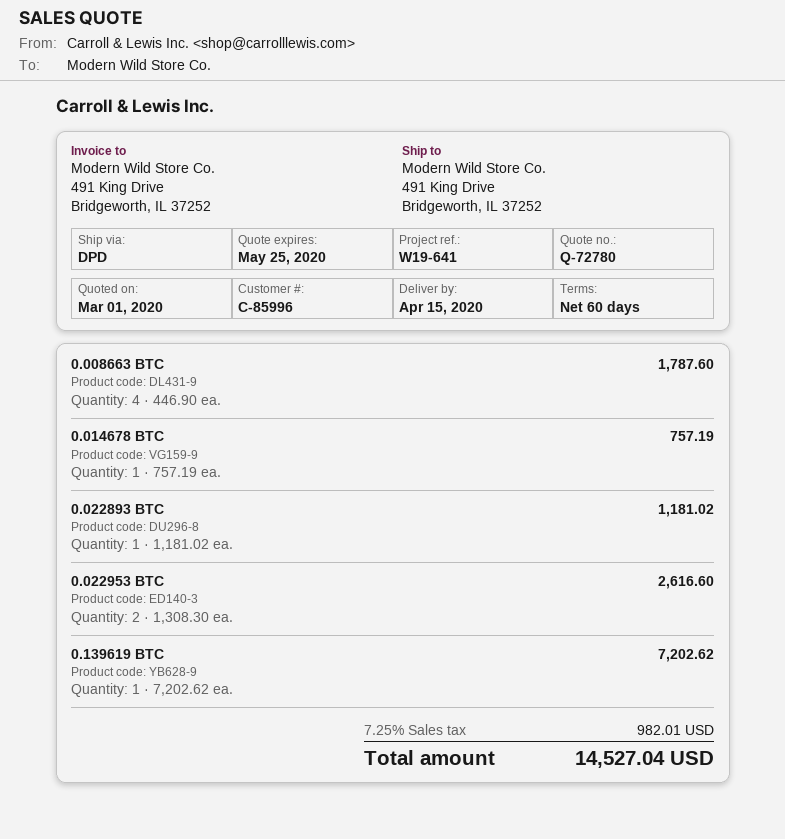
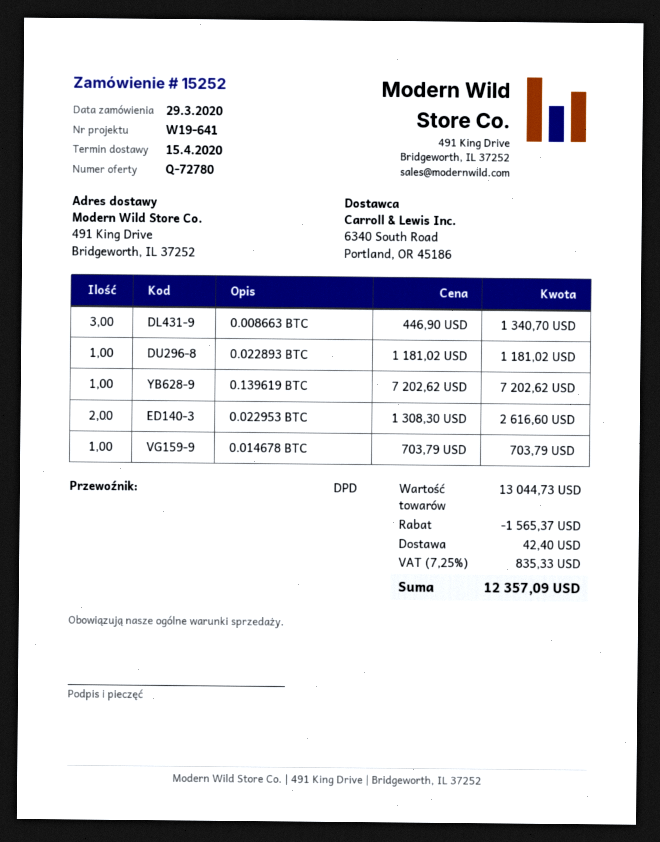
0.008663 BTC: 4 x 446.90 = 1787.60 -> 3 x 446.90 = 1340.70
0.014678 BTC: 1 x 757.19 = 757.19 -> 1 x 703.79 = 703.79
discount: none -> 1565.37
shipping: none -> 42.40
tax: 7.25% = 982.01 -> 7.25% = 835.33
total: 14527.04 -> 12357.09

